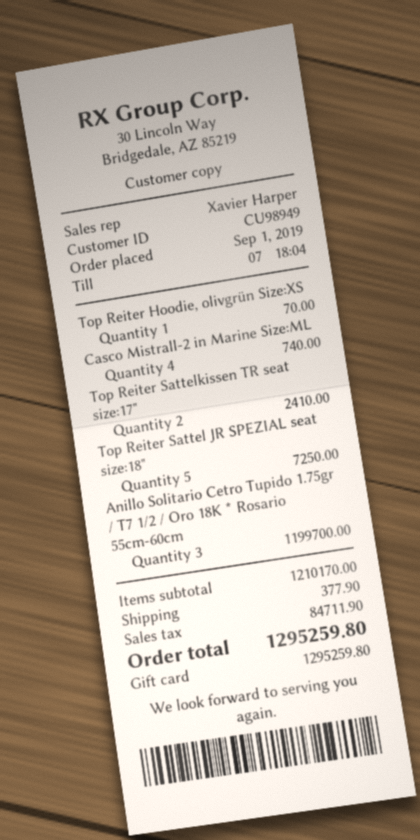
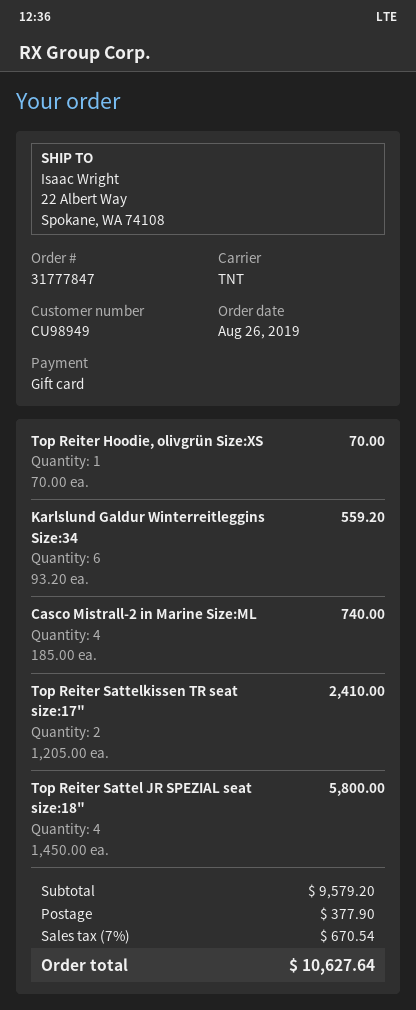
order date: 2019-09-01 -> 2019-08-26
Top Reiter Sattel JR SPEZIAL seat size:18": 5 for 7250.00 -> 4 for 5800.00
Anillo Solitario Cetro Tupido 1.75gr / T7 1/2 / Oro 18K * Rosario 55cm-60cm: 3 for 1199700.00 -> none
Karlslund Galdur Winterreitleggins Size:34: none -> 6 for 559.20
subtotal: 1210170.00 -> 9579.20
tax: 84711.90 -> 670.54
total: 1295259.80 -> 10627.64

